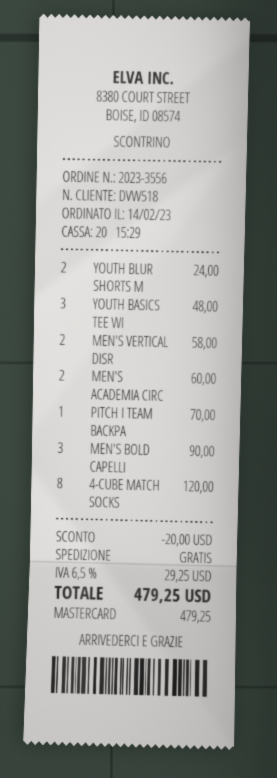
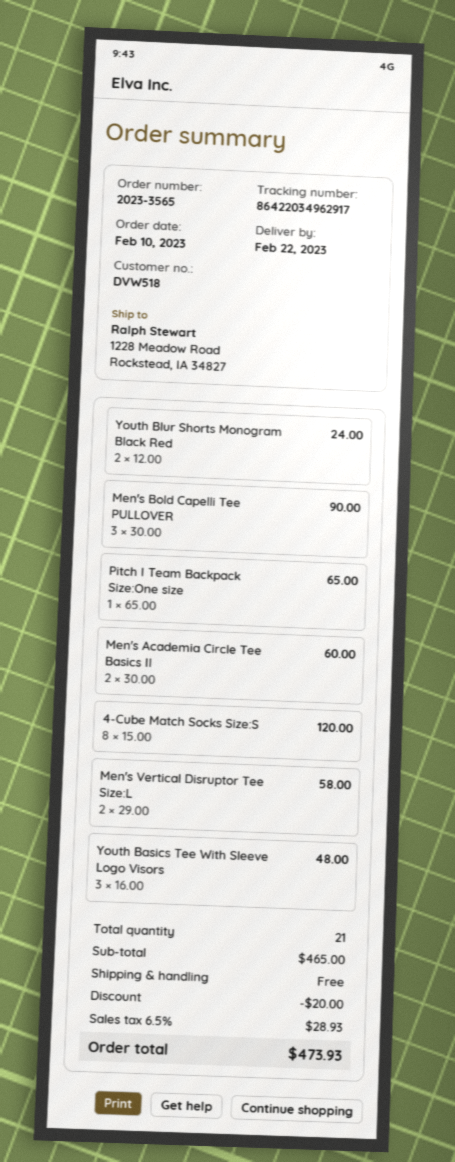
order number: 2023-3556 -> 2023-3565
order date: 2023-02-14 -> 2023-02-10
PITCH I TEAM BACKPA: 1 for 70.00 -> 1 for 65.00
tax: 6.5% = 29.25 -> 6.5% = 28.93
total: 479.25 -> 473.93

